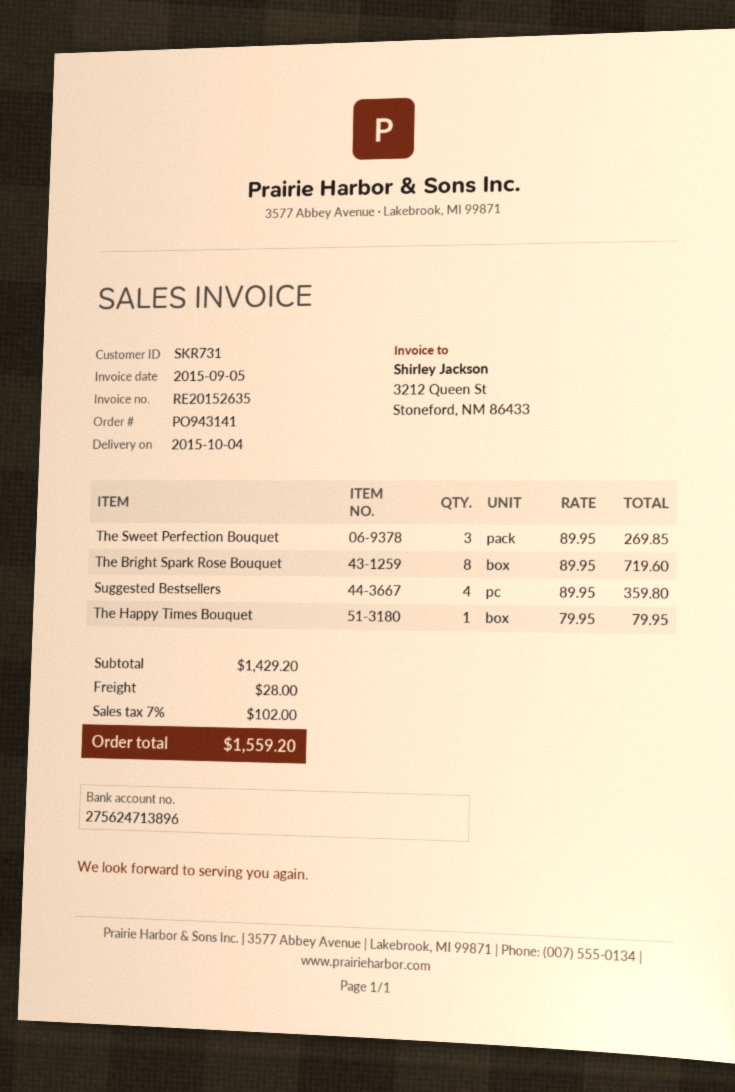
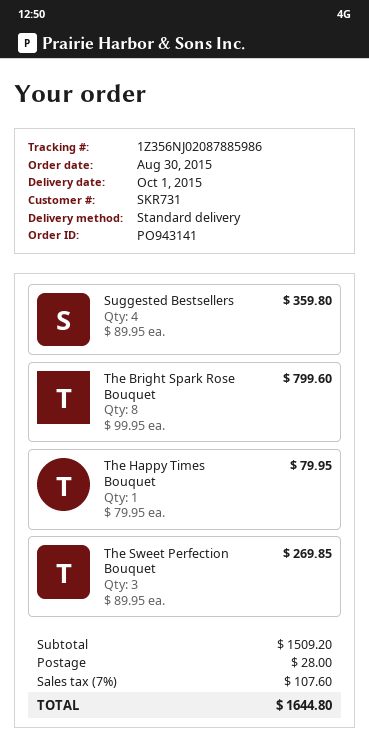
delivery date: 2015-10-04 -> 2015-10-01
The Bright Spark Rose Bouquet: 8 x 89.95 = 719.60 -> 8 x 99.95 = 799.60
subtotal: 1429.20 -> 1509.20
tax: 7% = 102.00 -> 7% = 107.60
total: 1559.20 -> 1644.80

